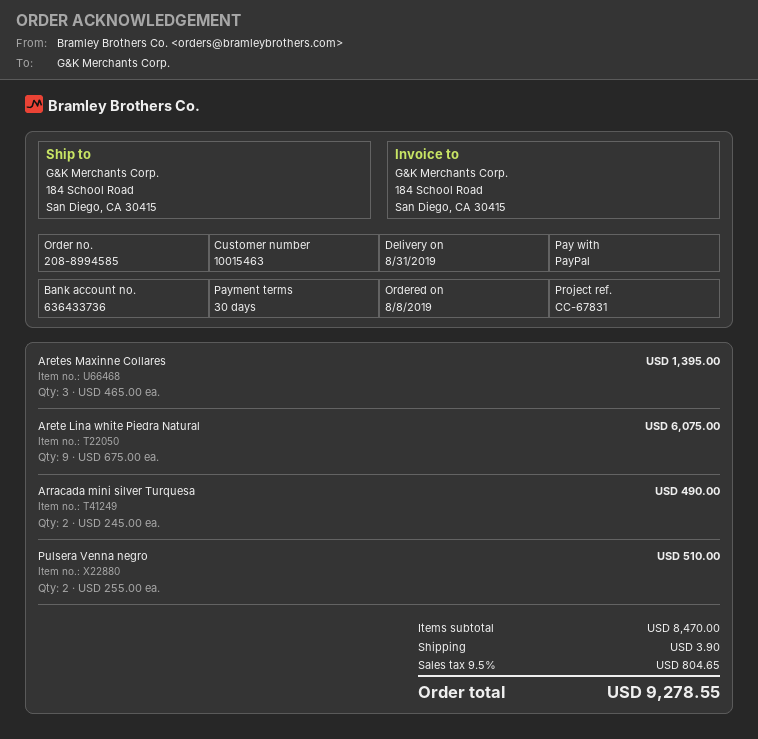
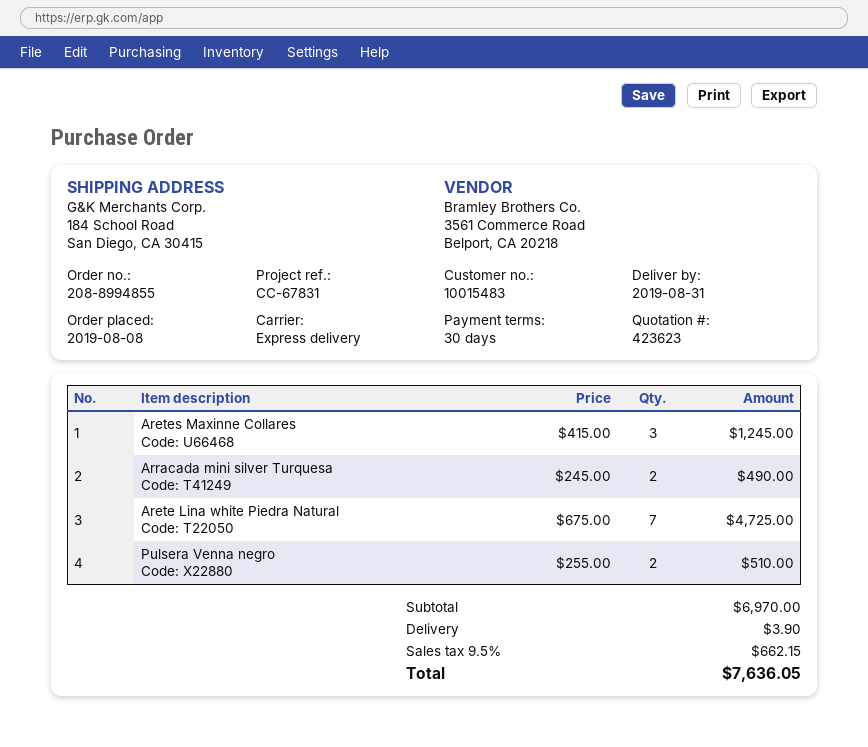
order number: 208-8994585 -> 208-8994855
customer number: 10015463 -> 10015483
Aretes Maxinne Collares: 3 x 465.00 = 1395.00 -> 3 x 415.00 = 1245.00
Arete Lina white Piedra Natural: 9 x 675.00 = 6075.00 -> 7 x 675.00 = 4725.00
subtotal: 8470.00 -> 6970.00
tax: 9.5% = 804.65 -> 9.5% = 662.15
total: 9278.55 -> 7636.05

